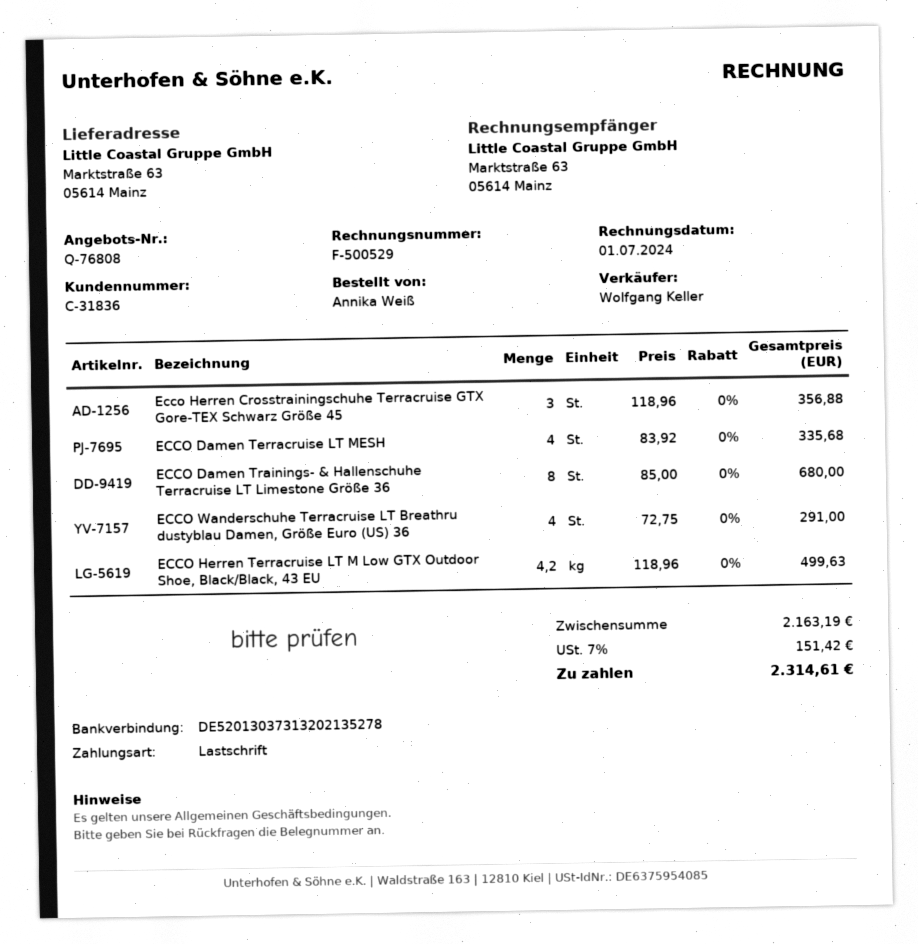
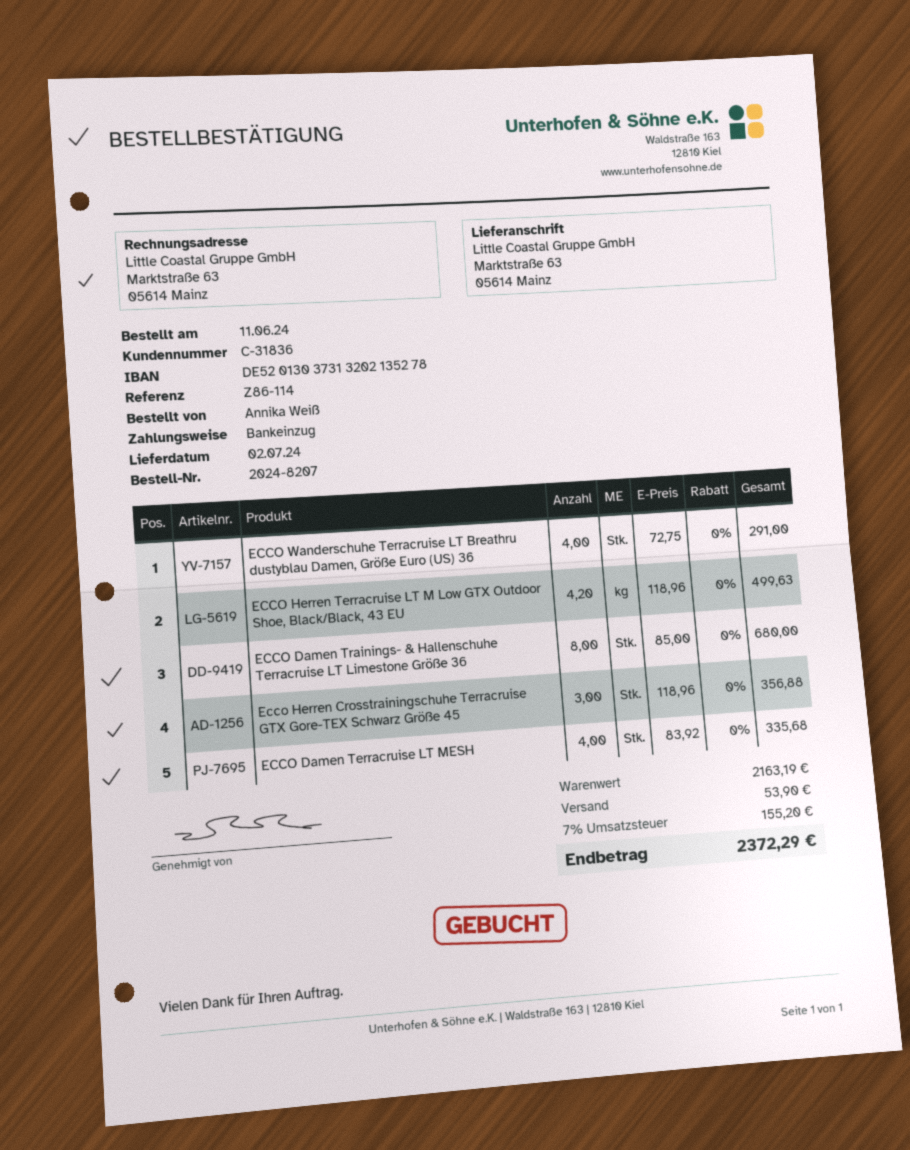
shipping: none -> 53.90
tax: 7% = 151.42 -> 7% = 155.20
total: 2314.61 -> 2372.29

